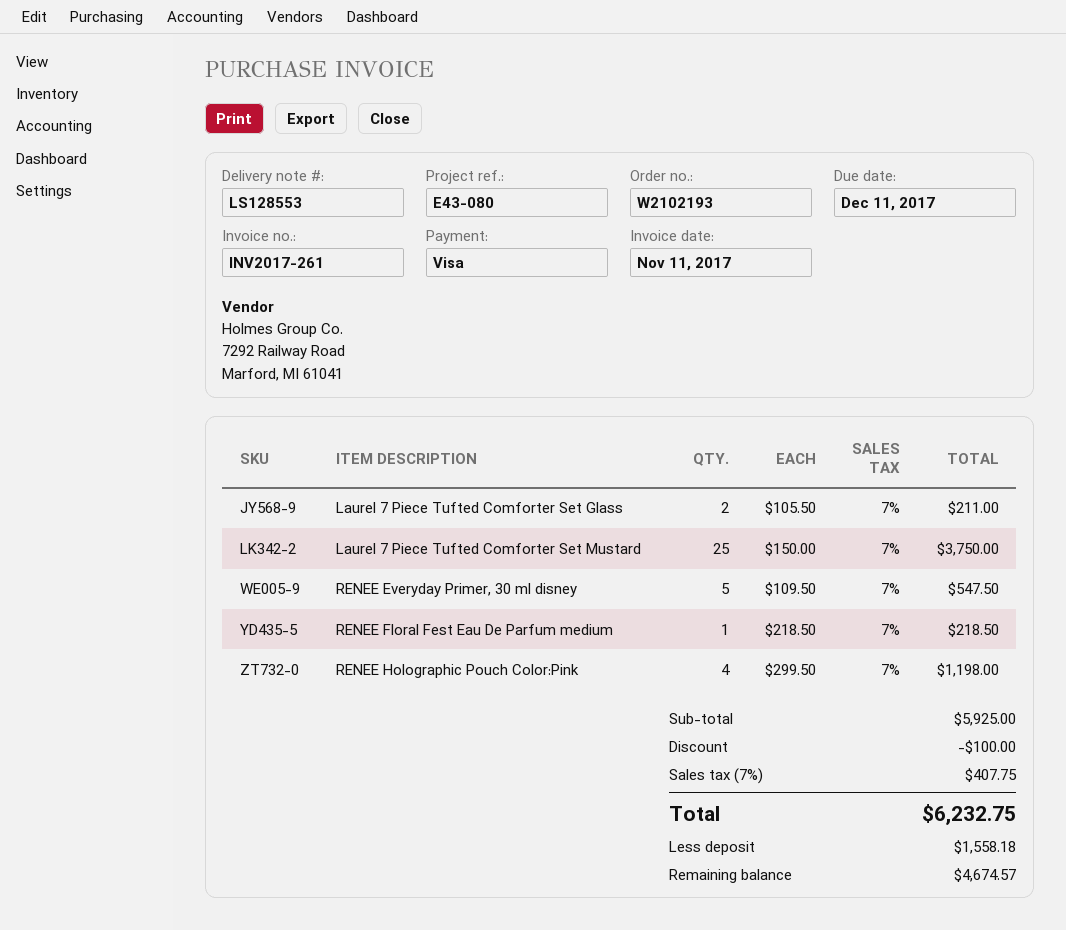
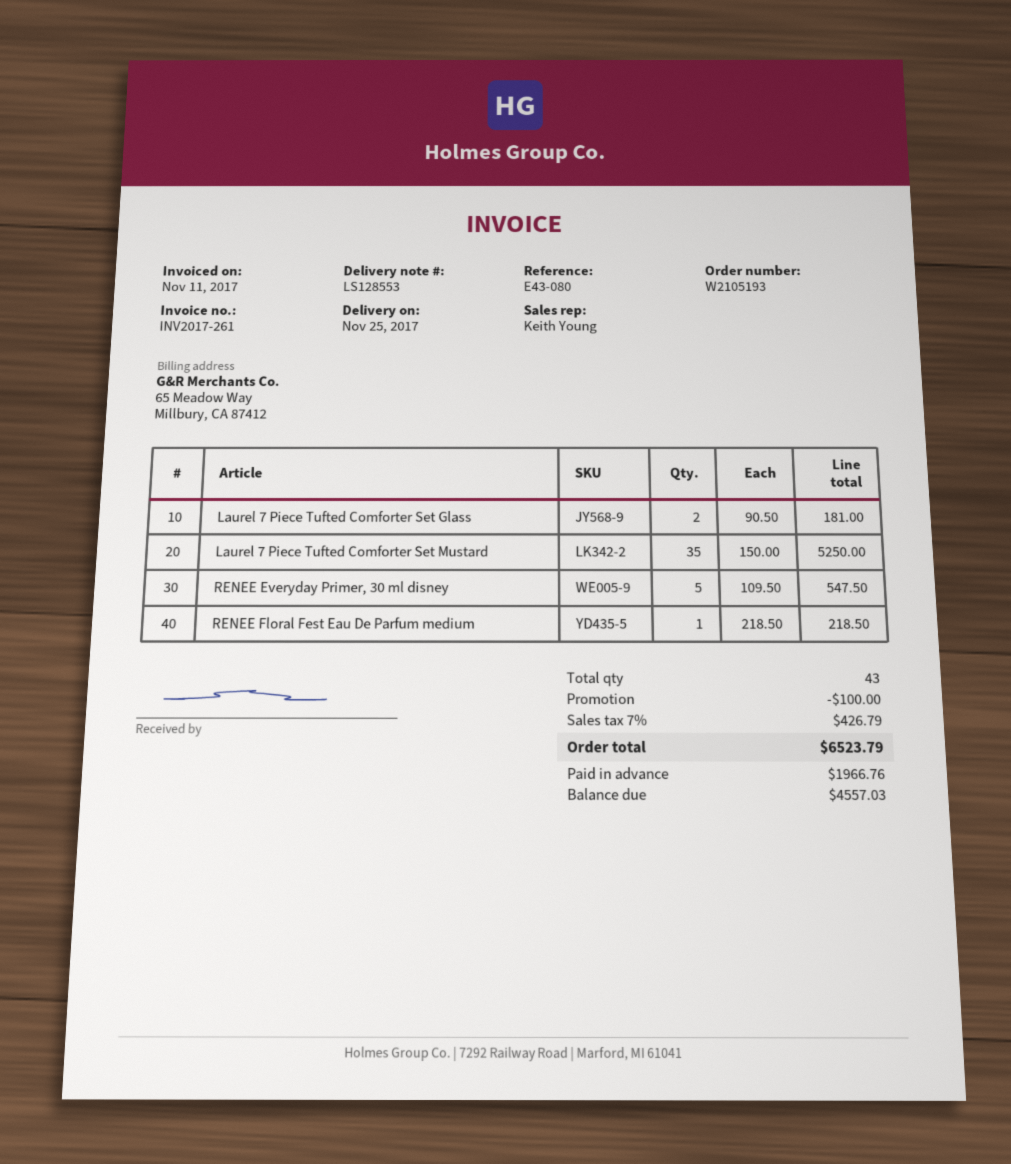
order number: W2102193 -> W2105193
Laurel 7 Piece Tufted Comforter Set Glass: 2 x 105.50 = 211.00 -> 2 x 90.50 = 181.00
Laurel 7 Piece Tufted Comforter Set Mustard: 25 x 150.00 = 3750.00 -> 35 x 150.00 = 5250.00
RENEE Holographic Pouch Color:Pink: 4 x 299.50 = 1198.00 -> none
tax: 7% = 407.75 -> 7% = 426.79
total: 6232.75 -> 6523.79
deposit: 1558.18 -> 1966.76
balance: 4674.57 -> 4557.03

